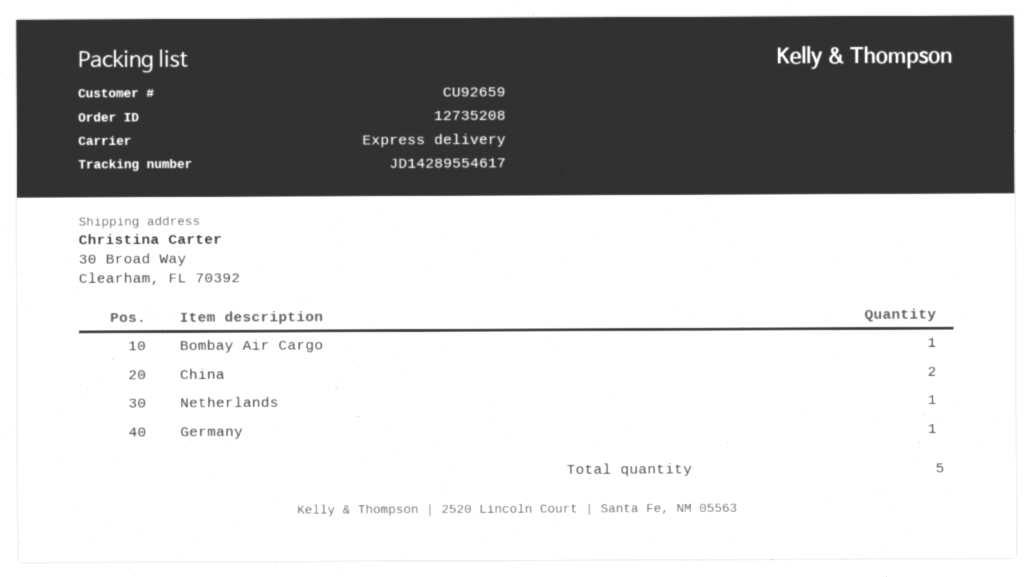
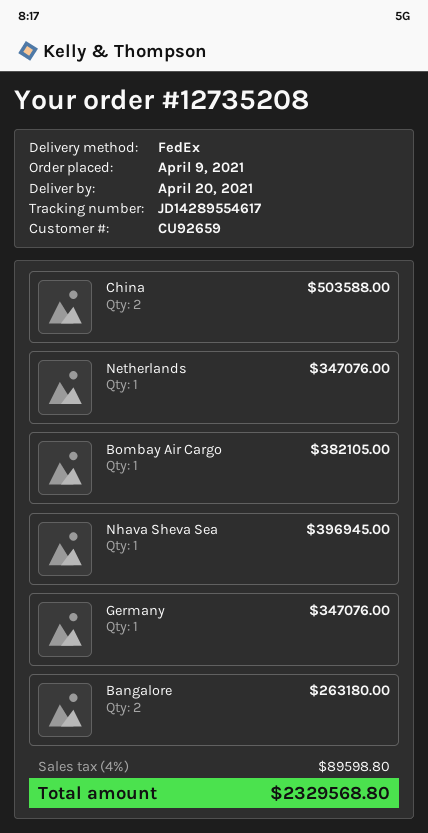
shipping method: express -> FedEx
Nhava Sheva Sea: none -> 1
Bangalore: none -> 2

